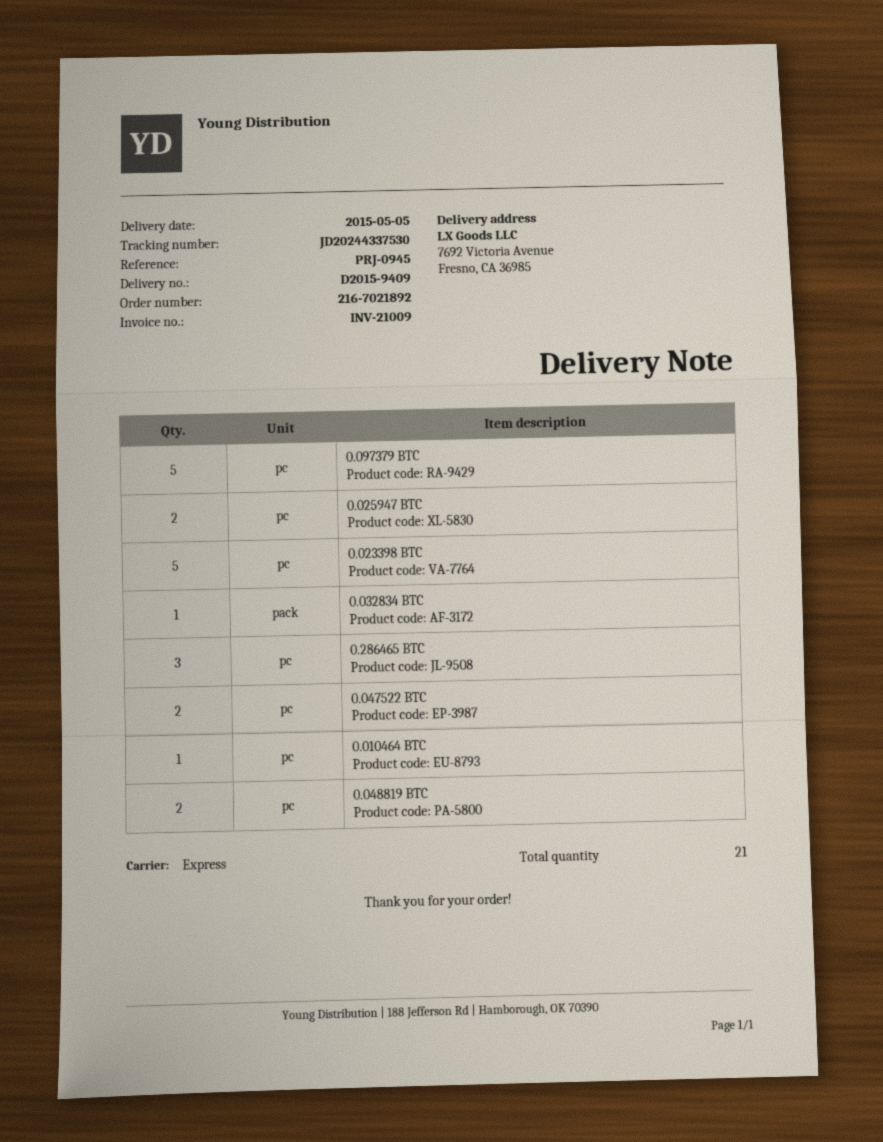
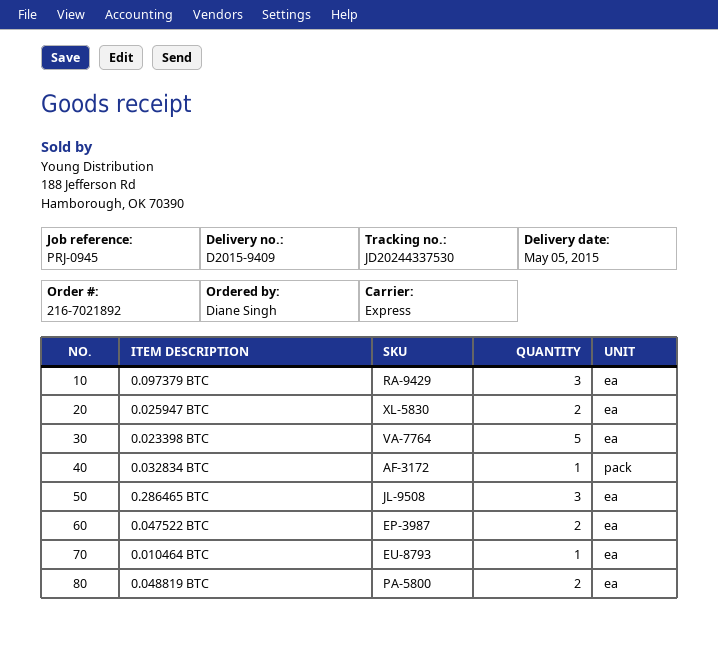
0.097379 BTC: 5 -> 3

